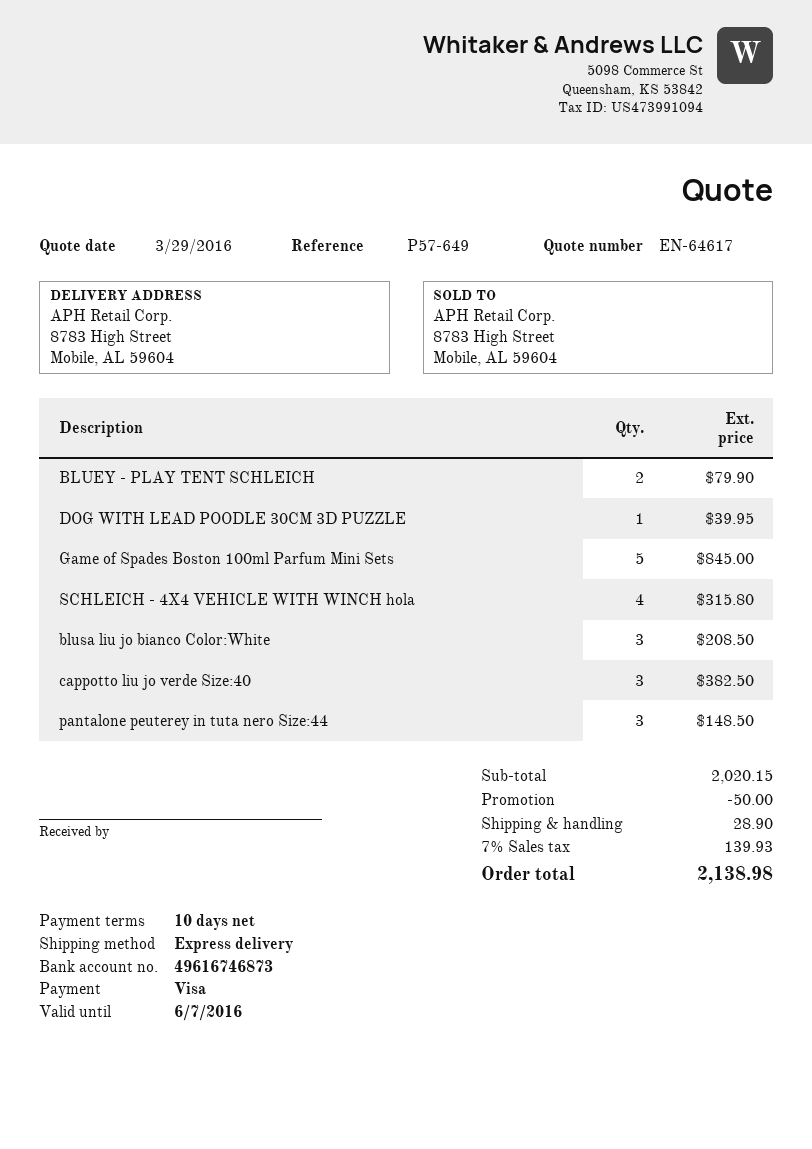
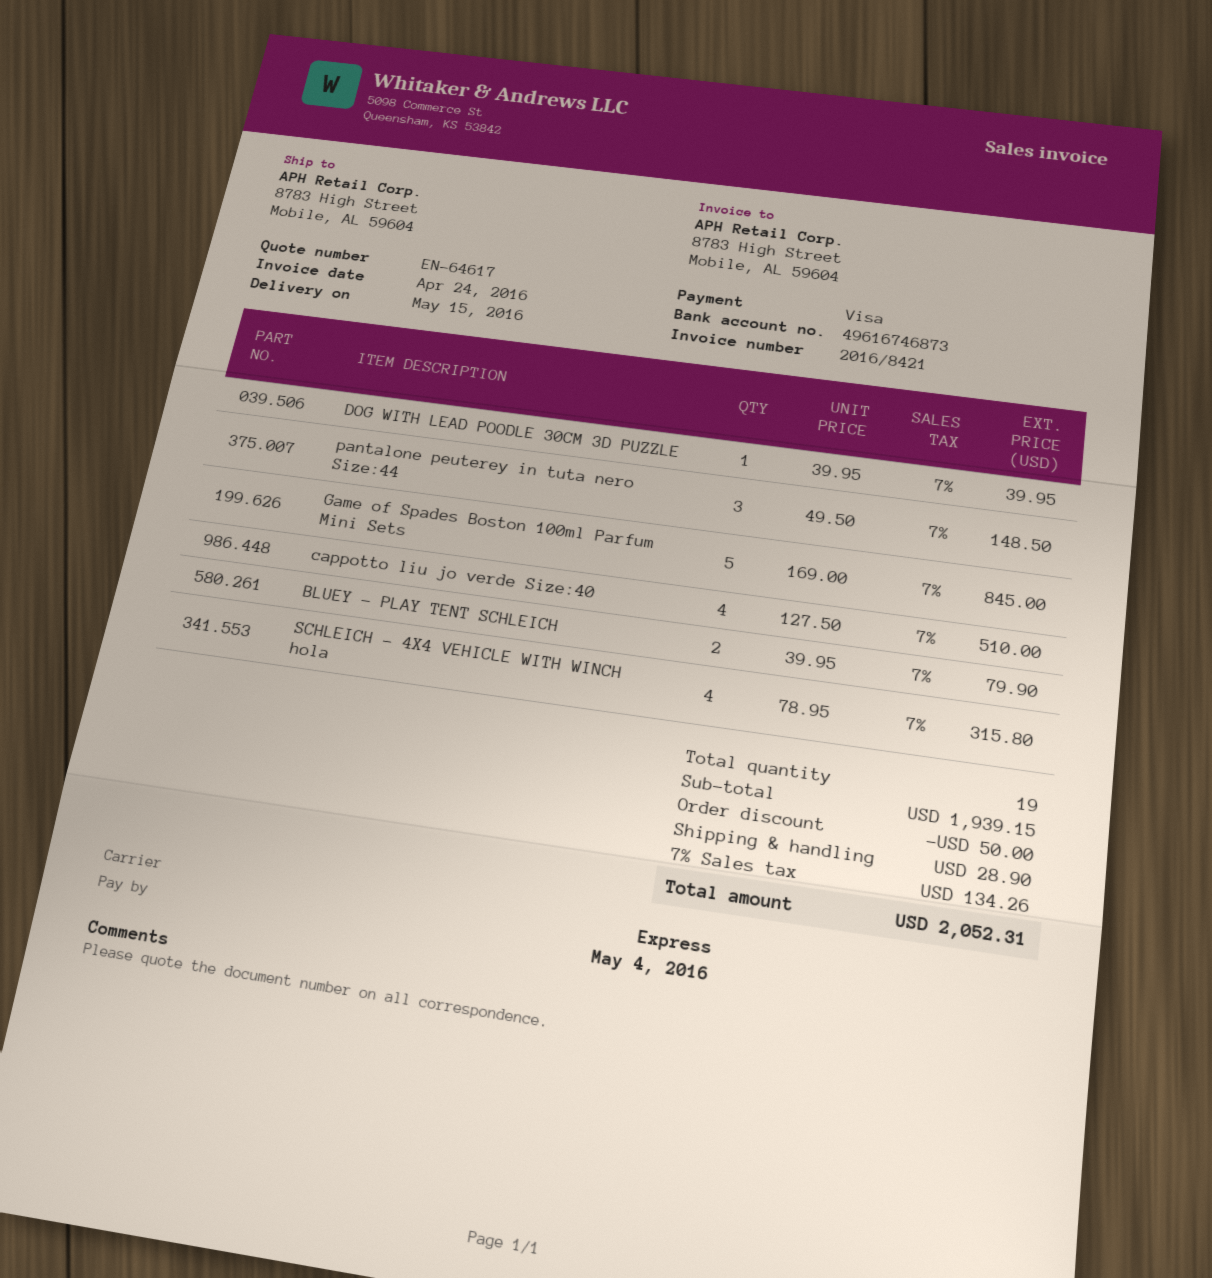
blusa liu jo bianco Color:White: 3 for 208.50 -> none
cappotto liu jo verde Size:40: 3 for 382.50 -> 4 for 510.00
subtotal: 2020.15 -> 1939.15
tax: 7% = 139.93 -> 7% = 134.26
total: 2138.98 -> 2052.31

